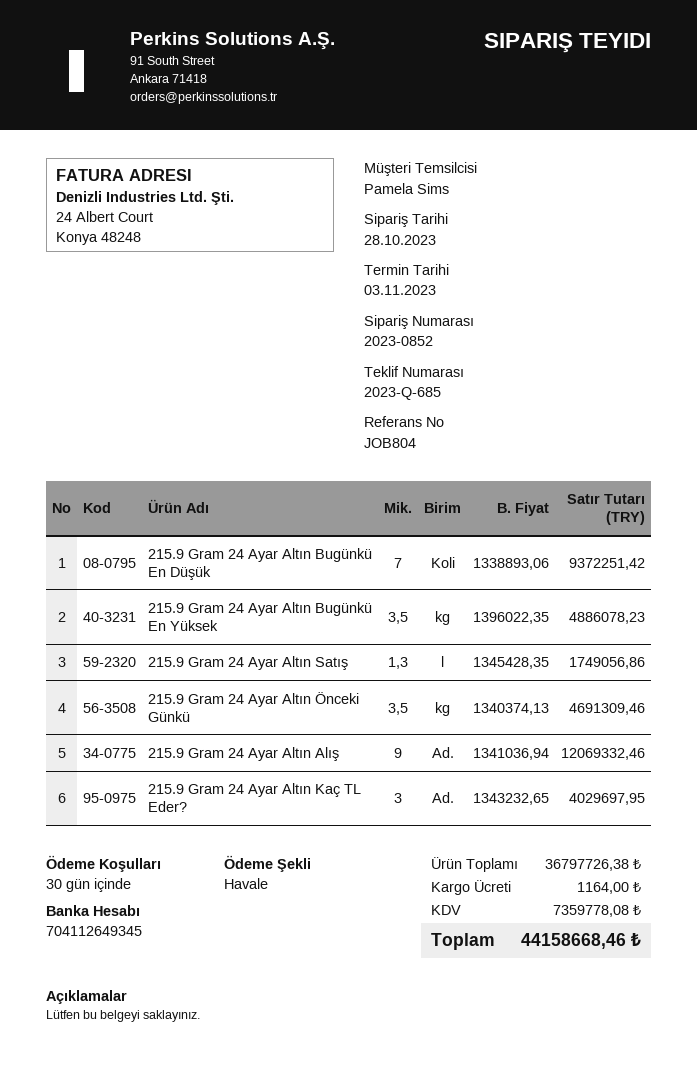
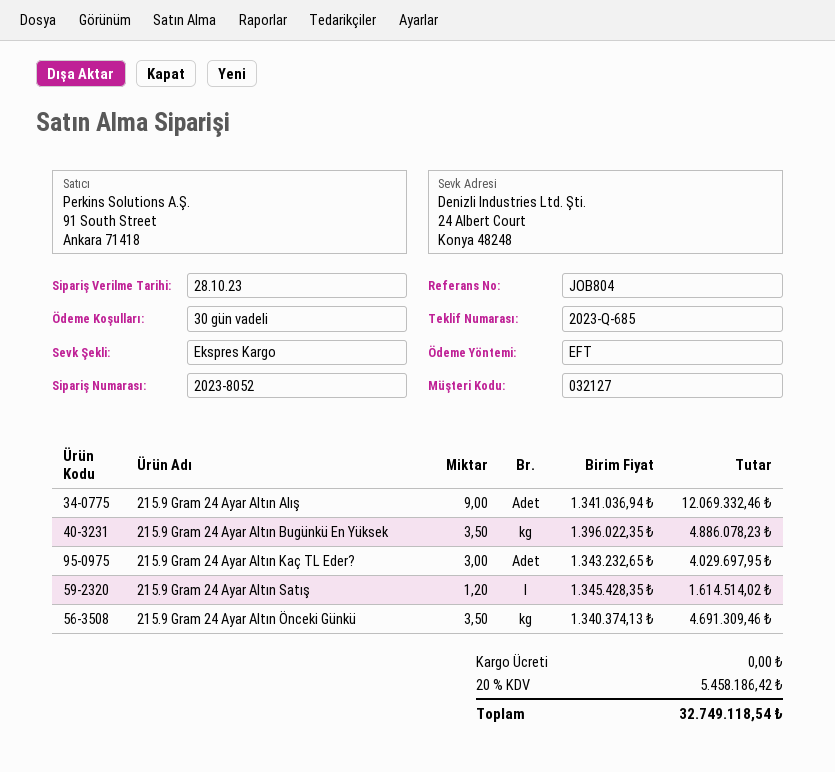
order number: 2023-0852 -> 2023-8052
215.9 Gram 24 Ayar Altın Bugünkü En Düşük: 7 x 1338893.06 = 9372251.42 -> none
215.9 Gram 24 Ayar Altın Satış: 1.3 x 1345428.35 = 1749056.86 -> 1.2 x 1345428.35 = 1614514.02
shipping: 1164.00 -> 0.00
tax: 7359778.08 -> 5458186.42
total: 44158668.46 -> 32749118.54

